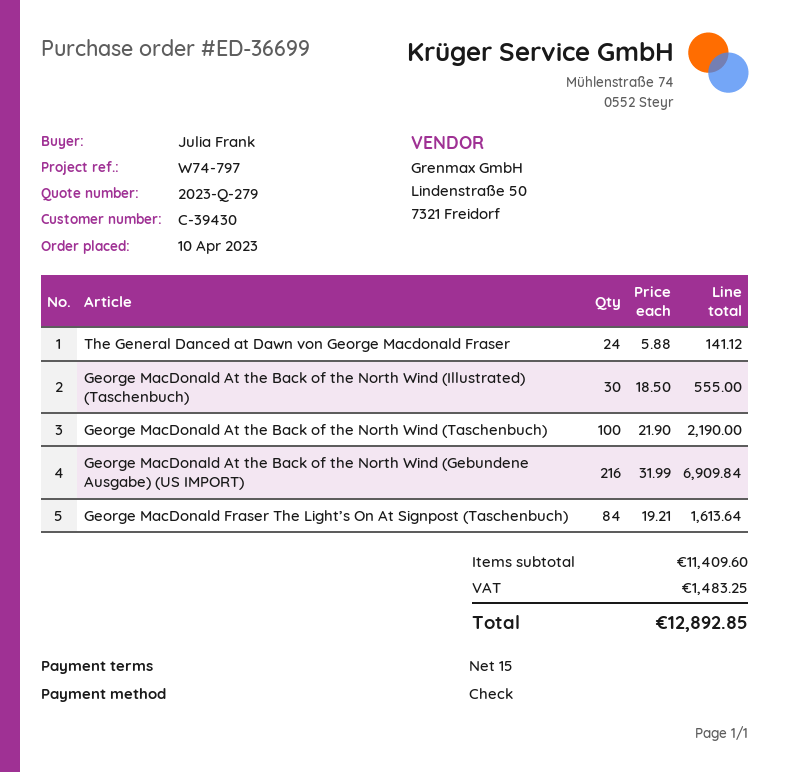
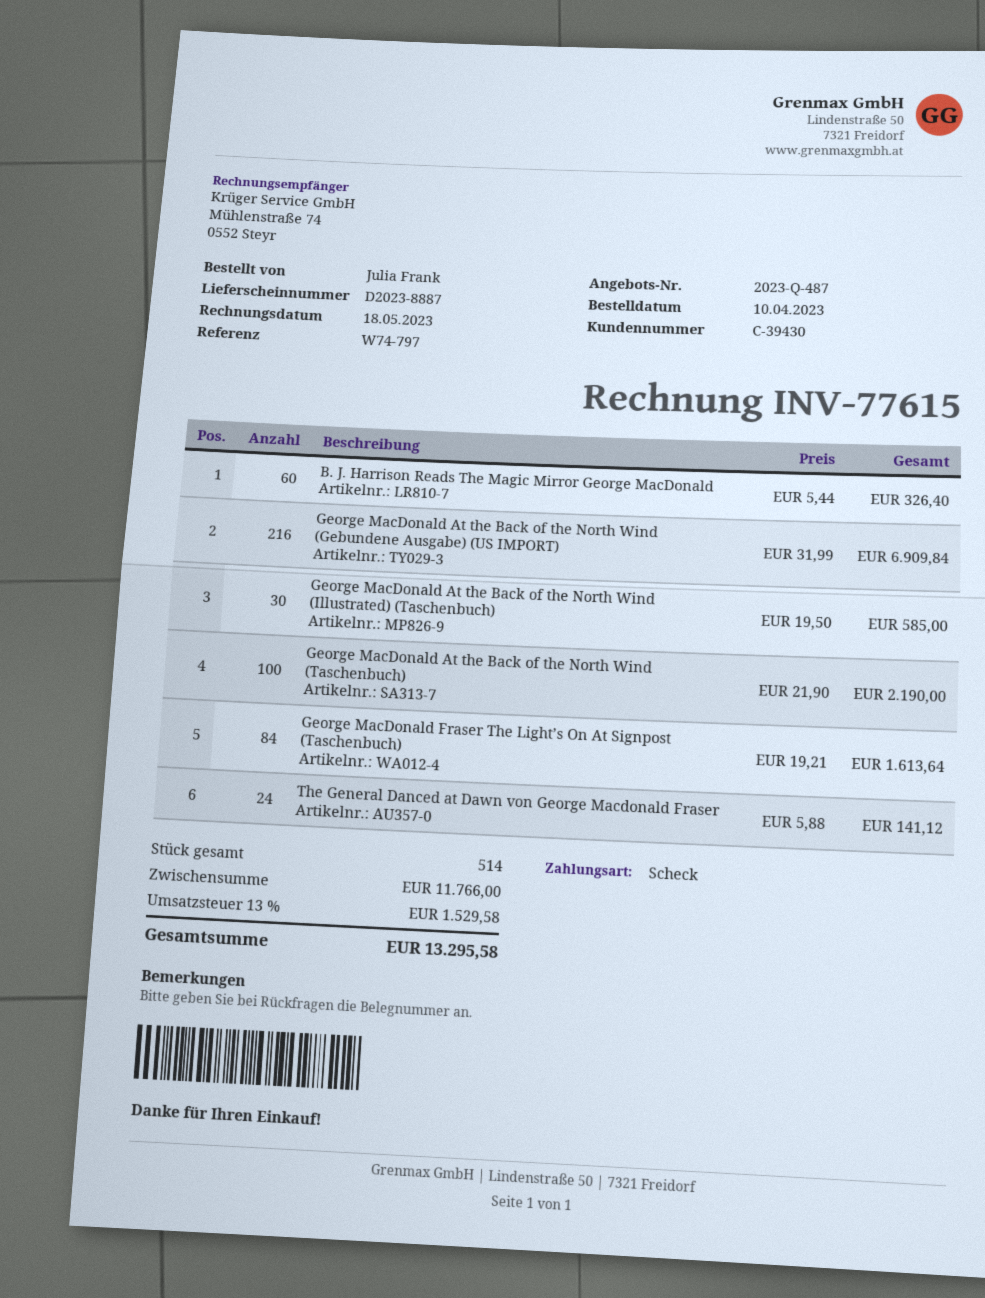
quote number: 2023-Q-279 -> 2023-Q-487
George MacDonald At the Back of the North Wind (Illustrated) (Taschenbuch): 30 x 18.50 = 555.00 -> 30 x 19.50 = 585.00
B. J. Harrison Reads The Magic Mirror George MacDonald: none -> 60 x 5.44 = 326.40
subtotal: 11409.60 -> 11766.00
tax: 1483.25 -> 1529.58
total: 12892.85 -> 13295.58

